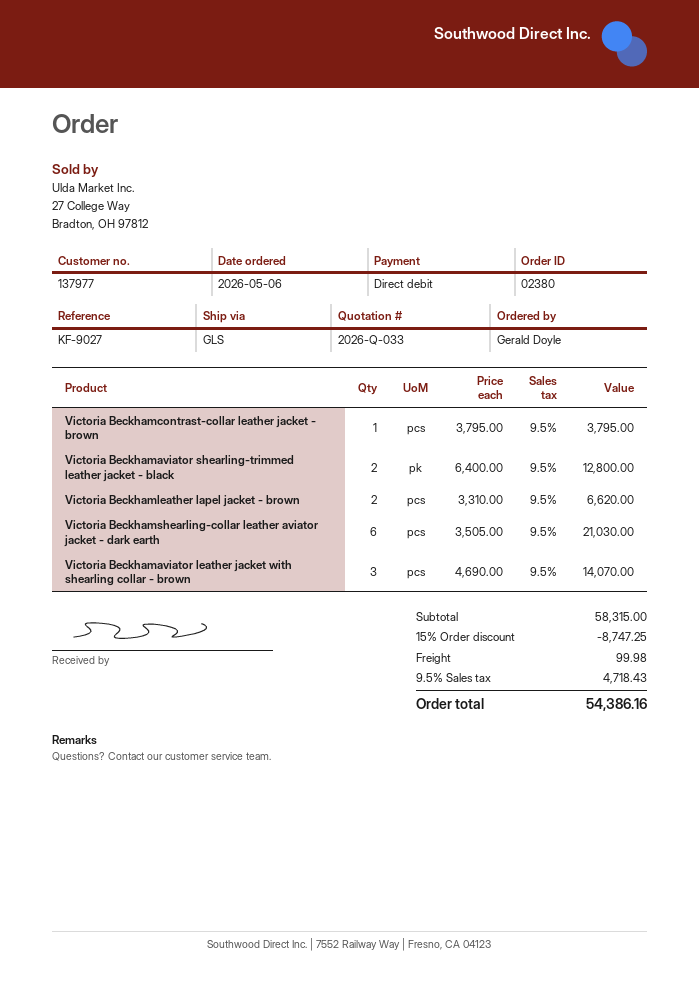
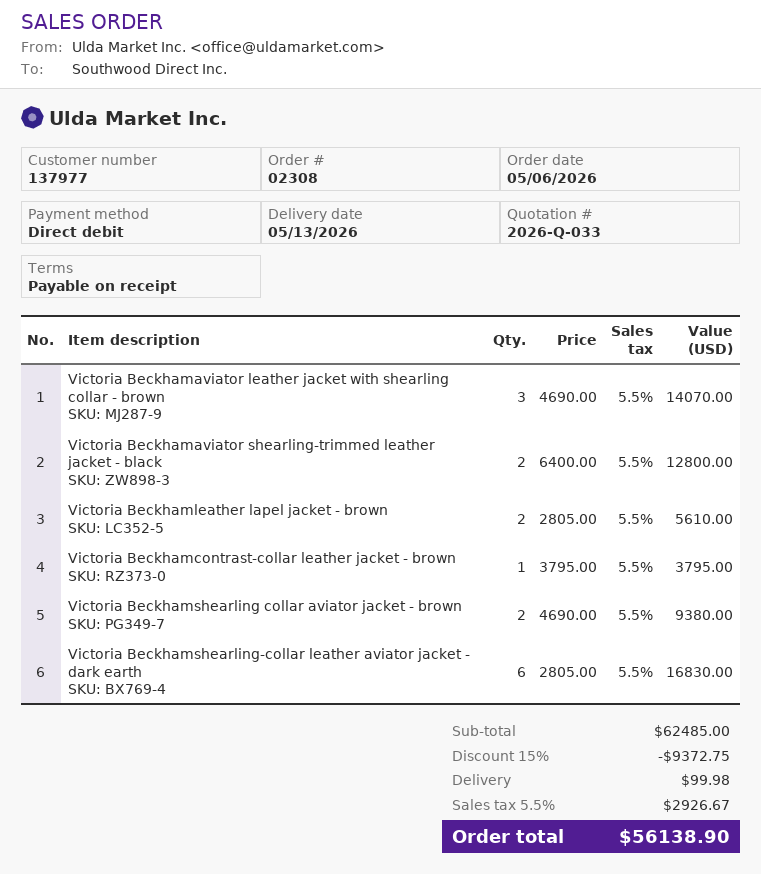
order number: 02380 -> 02308
Victoria Beckhamleather lapel jacket - brown: 2 x 3310.00 = 6620.00 -> 2 x 2805.00 = 5610.00
Victoria Beckhamshearling-collar leather aviator jacket - dark earth: 6 x 3505.00 = 21030.00 -> 6 x 2805.00 = 16830.00
Victoria Beckhamshearling collar aviator jacket - brown: none -> 2 x 4690.00 = 9380.00
subtotal: 58315.00 -> 62485.00
discount: 15% = 8747.25 -> 15% = 9372.75
tax: 9.5% = 4718.43 -> 5.5% = 2926.67
total: 54386.16 -> 56138.90

